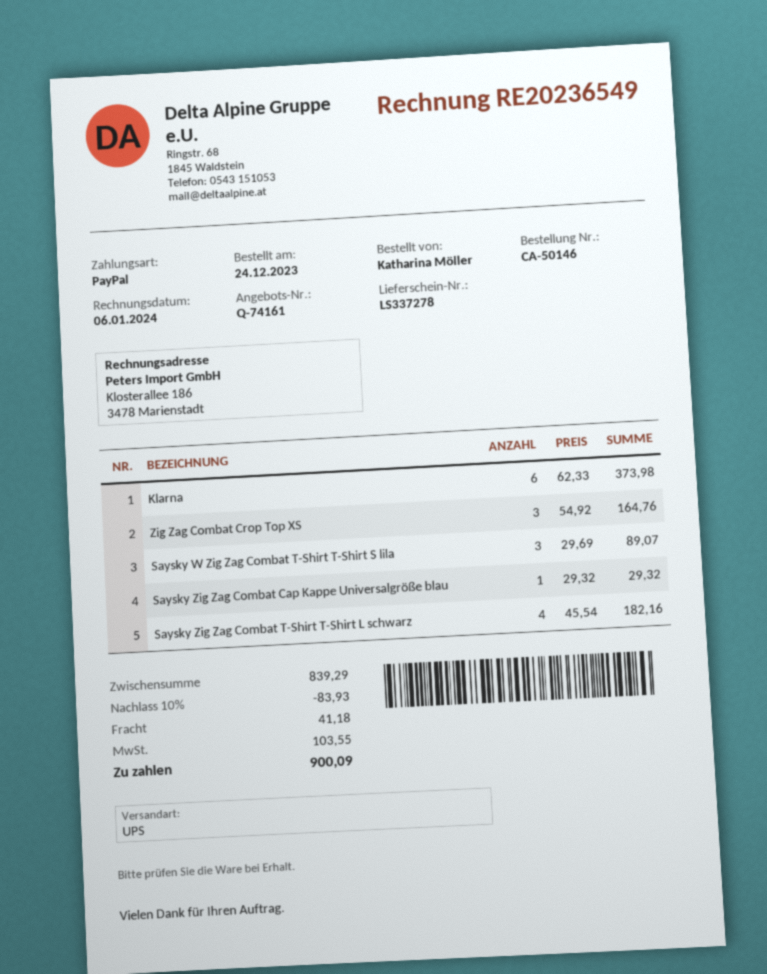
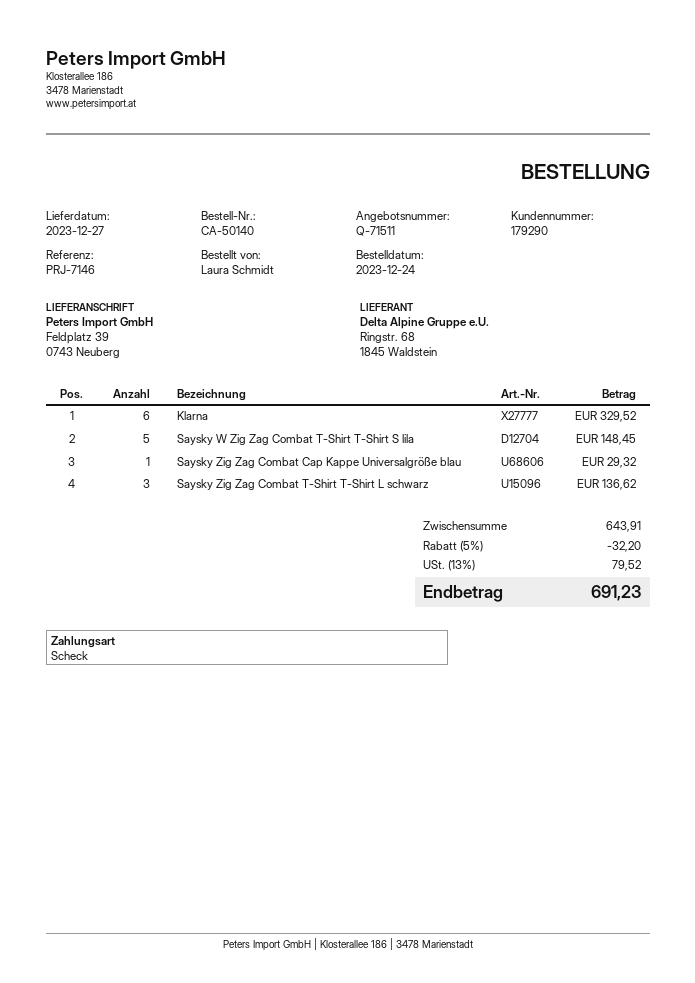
quote number: Q-74161 -> Q-71511
order number: CA-50146 -> CA-50140
ordered by: Katharina Möller -> Laura Schmidt
payment method: PayPal -> cheque
Klarna: 6 for 373.98 -> 6 for 329.52
Zig Zag Combat Crop Top XS: 3 for 164.76 -> none
Saysky W Zig Zag Combat T-Shirt T-Shirt S lila: 3 for 89.07 -> 5 for 148.45
Saysky Zig Zag Combat T-Shirt T-Shirt L schwarz: 4 for 182.16 -> 3 for 136.62
subtotal: 839.29 -> 643.91
discount: 10% = 83.93 -> 5% = 32.20
shipping: 41.18 -> none
tax: 103.55 -> 79.52
total: 900.09 -> 691.23

